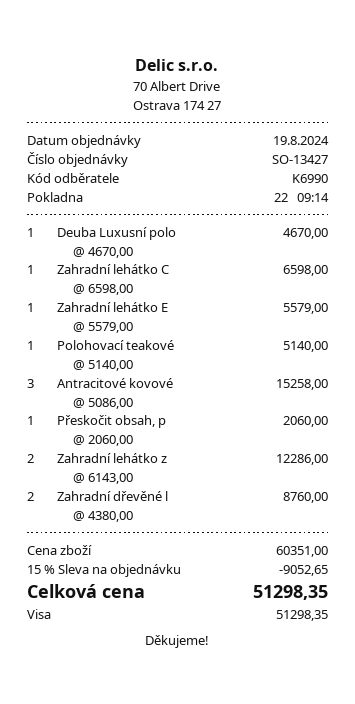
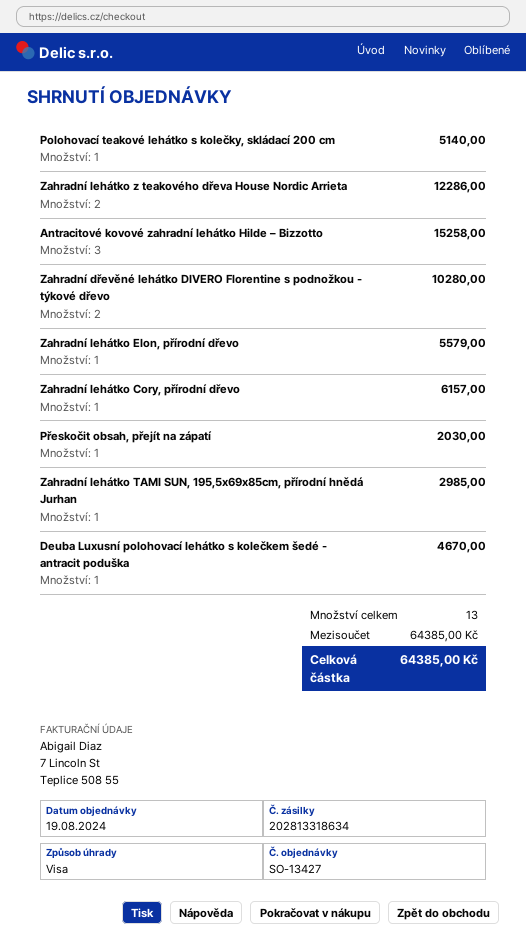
Zahradní lehátko C: 1 for 6598.00 -> 1 for 6157.00
Přeskočit obsah, p: 1 for 2060.00 -> 1 for 2030.00
Zahradní dřevěné l: 2 for 8760.00 -> 2 for 10280.00
Zahradní lehátko TAMI SUN, 195,5x69x85cm, přírodní hnědá Jurhan: none -> 1 for 2985.00
subtotal: 60351.00 -> 64385.00
discount: 15% = 9052.65 -> none
total: 51298.35 -> 64385.00

